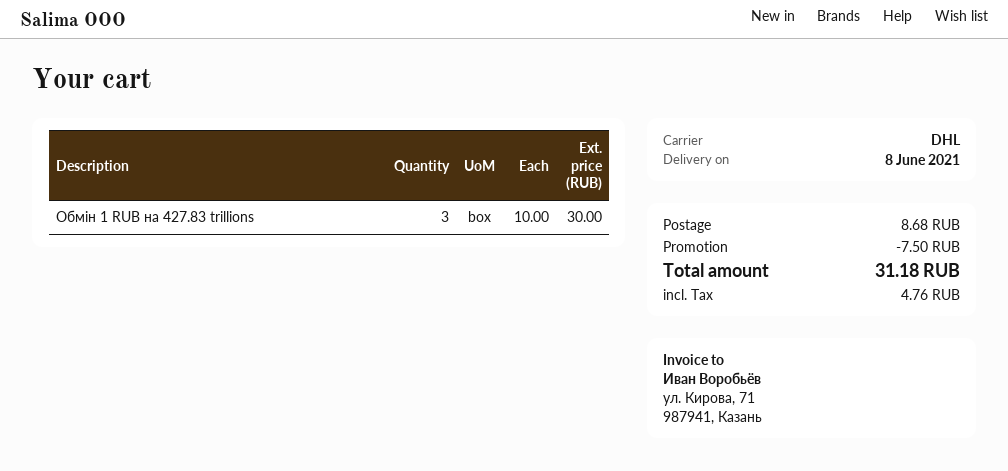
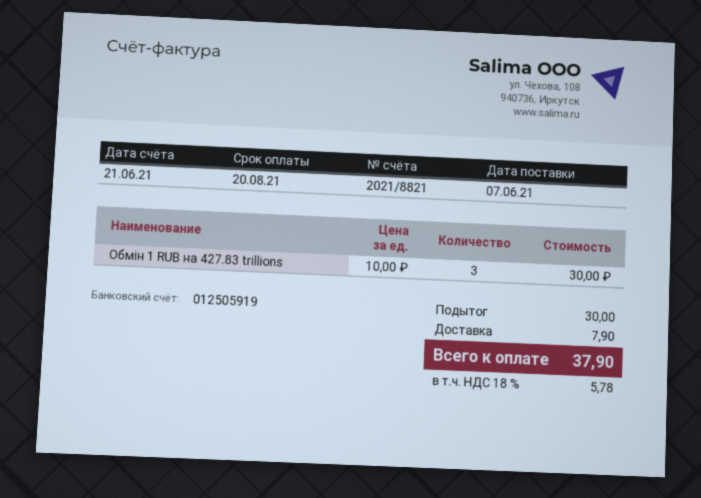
delivery date: 2021-06-08 -> 2021-06-07
discount: 7.50 -> none
shipping: 8.68 -> 7.90
tax: 4.76 -> 5.78
total: 31.18 -> 37.90

